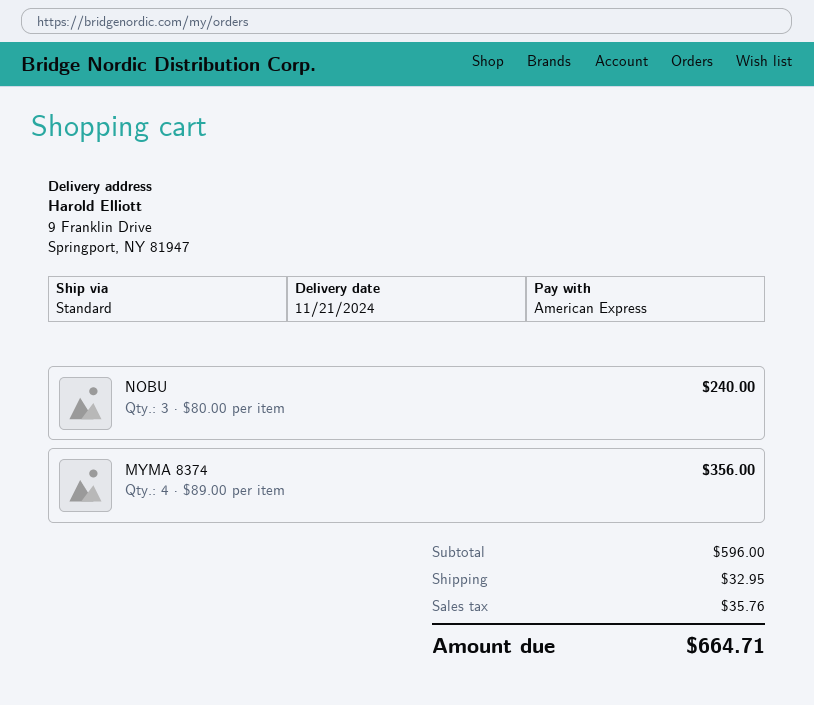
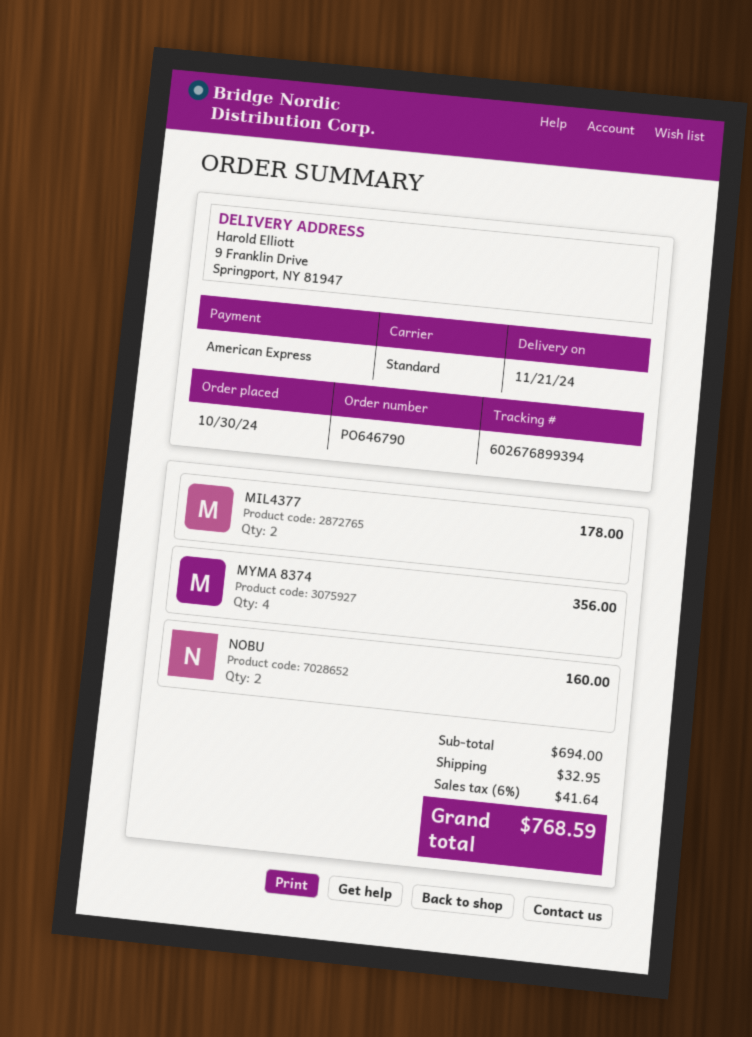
NOBU: 3 for 240.00 -> 2 for 160.00
MIL4377: none -> 2 for 178.00
subtotal: 596.00 -> 694.00
tax: 35.76 -> 41.64
total: 664.71 -> 768.59

